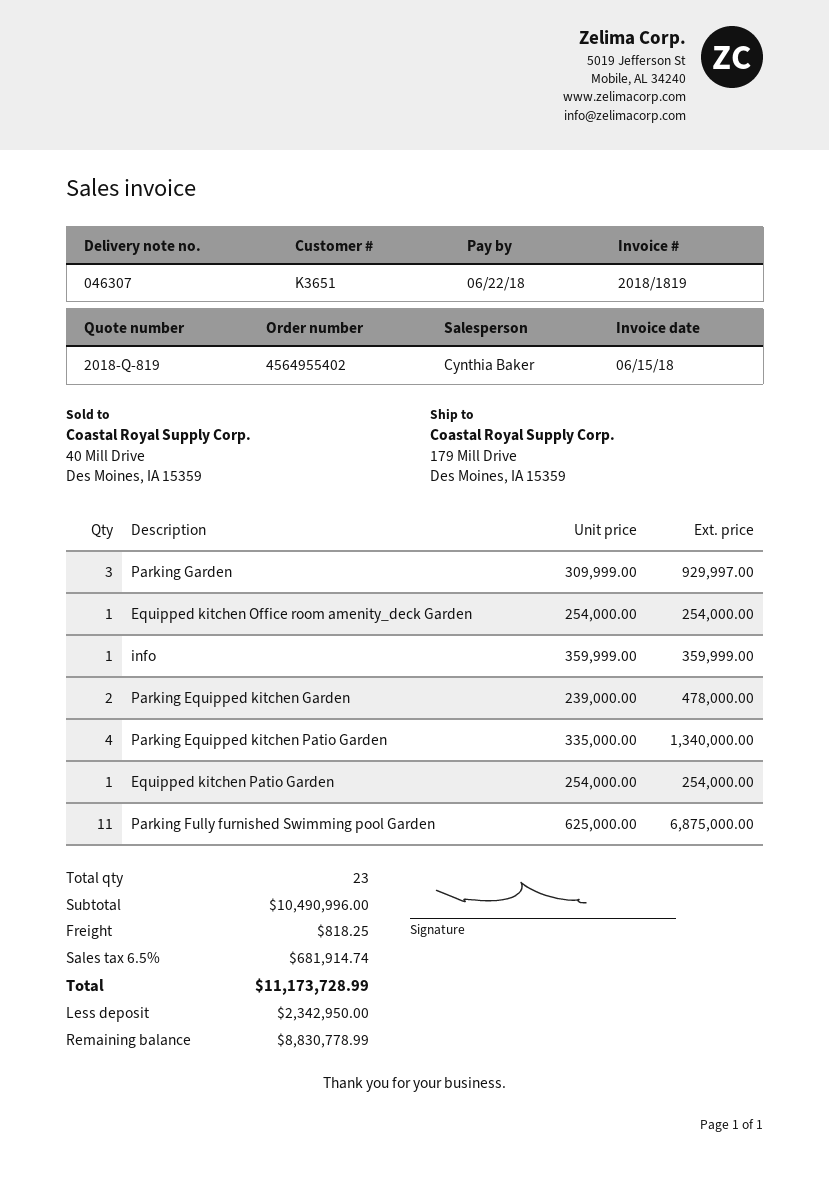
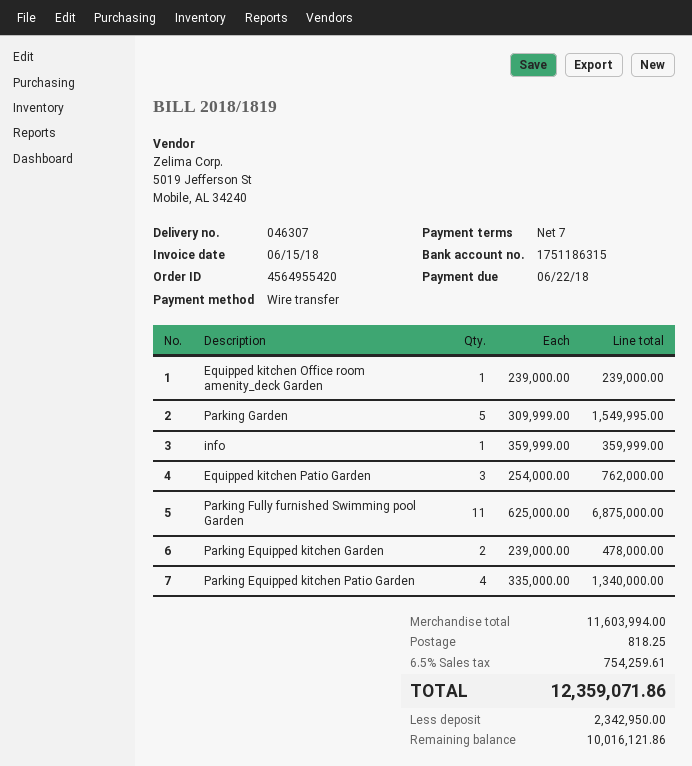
order number: 4564955402 -> 4564955420
Parking Garden: 3 x 309999.00 = 929997.00 -> 5 x 309999.00 = 1549995.00
Equipped kitchen Office room amenity_deck Garden: 1 x 254000.00 = 254000.00 -> 1 x 239000.00 = 239000.00
Equipped kitchen Patio Garden: 1 x 254000.00 = 254000.00 -> 3 x 254000.00 = 762000.00
subtotal: 10490996.00 -> 11603994.00
tax: 6.5% = 681914.74 -> 6.5% = 754259.61
total: 11173728.99 -> 12359071.86
balance: 8830778.99 -> 10016121.86

